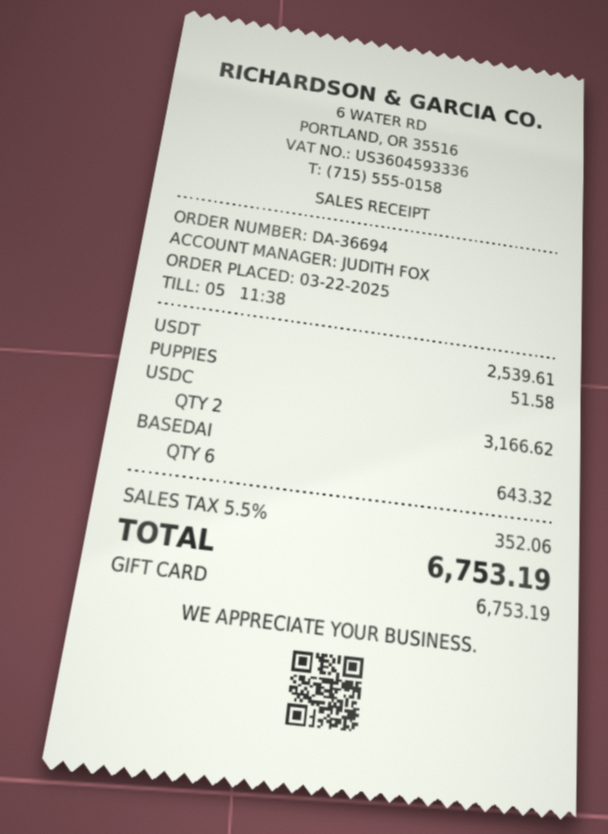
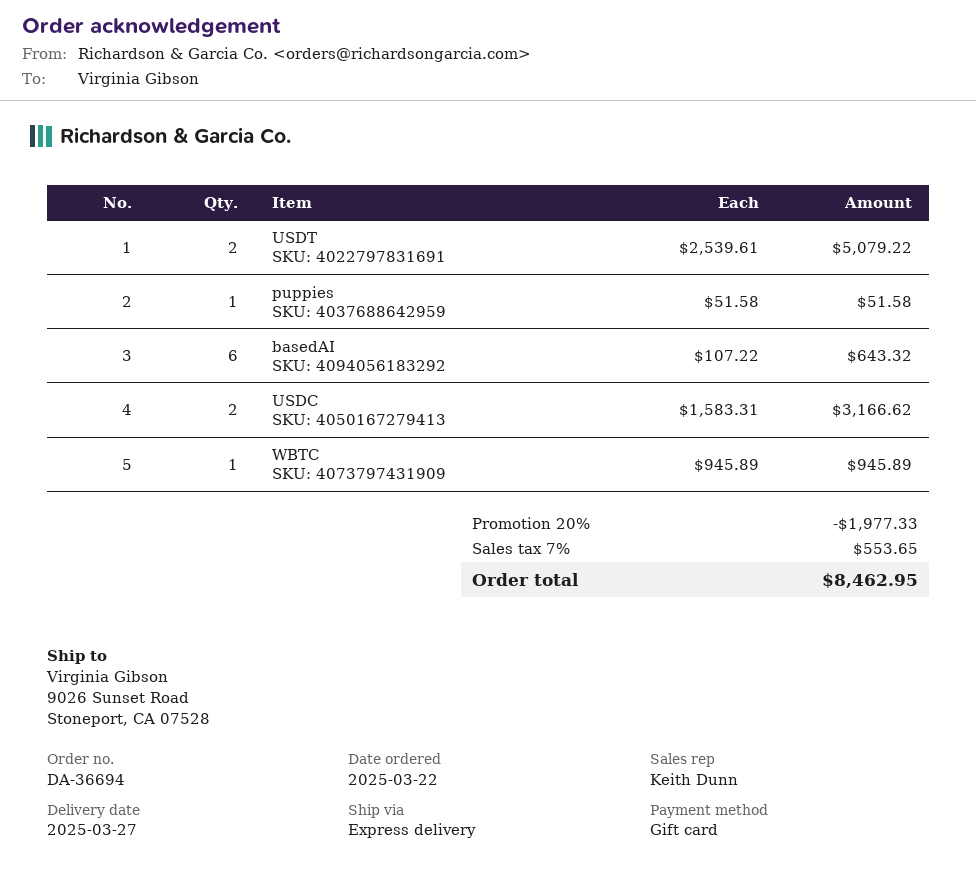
sales rep: JUDITH FOX -> Keith Dunn
USDT: 1 for 2539.61 -> 2 for 5079.22
WBTC: none -> 1 for 945.89
discount: none -> 20% = 1977.33
tax: 5.5% = 352.06 -> 7% = 553.65
total: 6753.19 -> 8462.95

